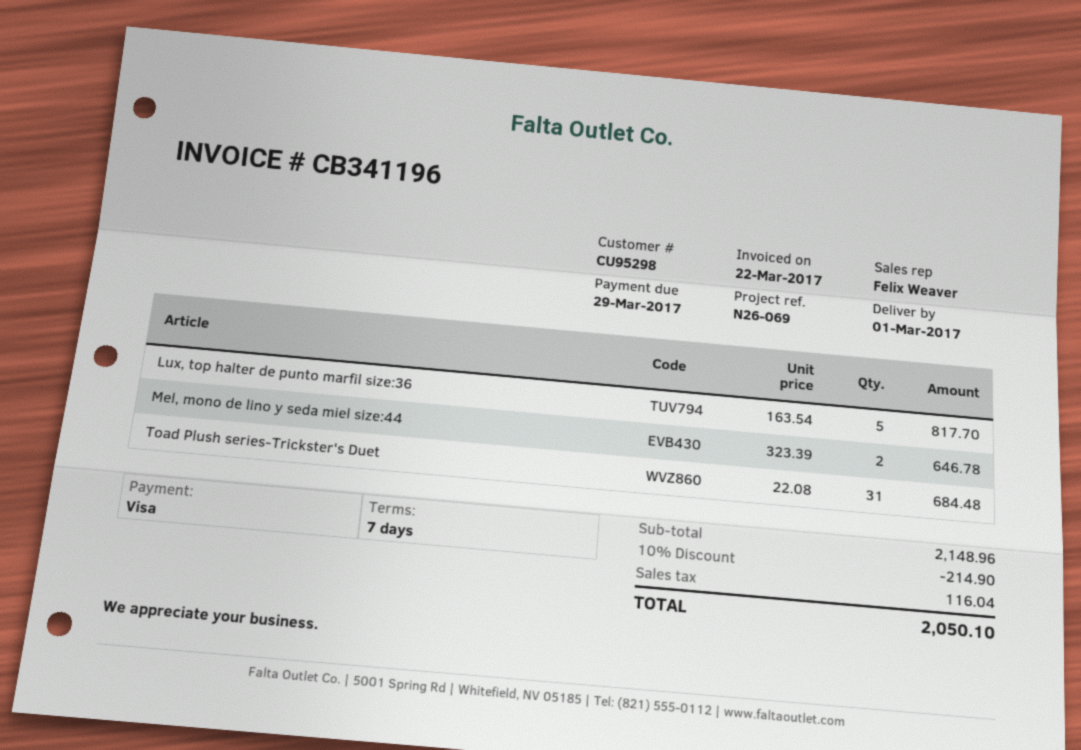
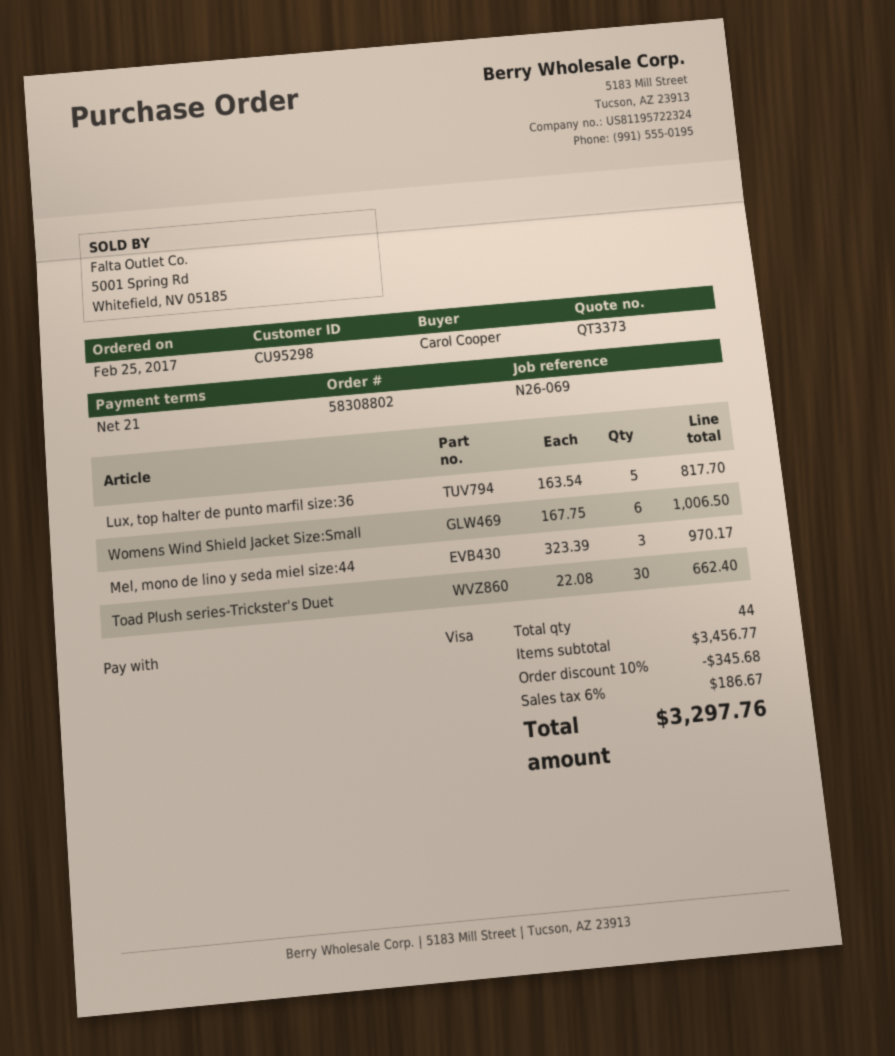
payment terms: 7 days -> 21 days
Mel, mono de lino y seda miel size:44: 2 x 323.39 = 646.78 -> 3 x 323.39 = 970.17
Toad Plush series-Trickster's Duet: 31 x 22.08 = 684.48 -> 30 x 22.08 = 662.40
Womens Wind Shield Jacket Size:Small: none -> 6 x 167.75 = 1006.50
subtotal: 2148.96 -> 3456.77
discount: 10% = 214.90 -> 10% = 345.68
tax: 116.04 -> 186.67
total: 2050.10 -> 3297.76

